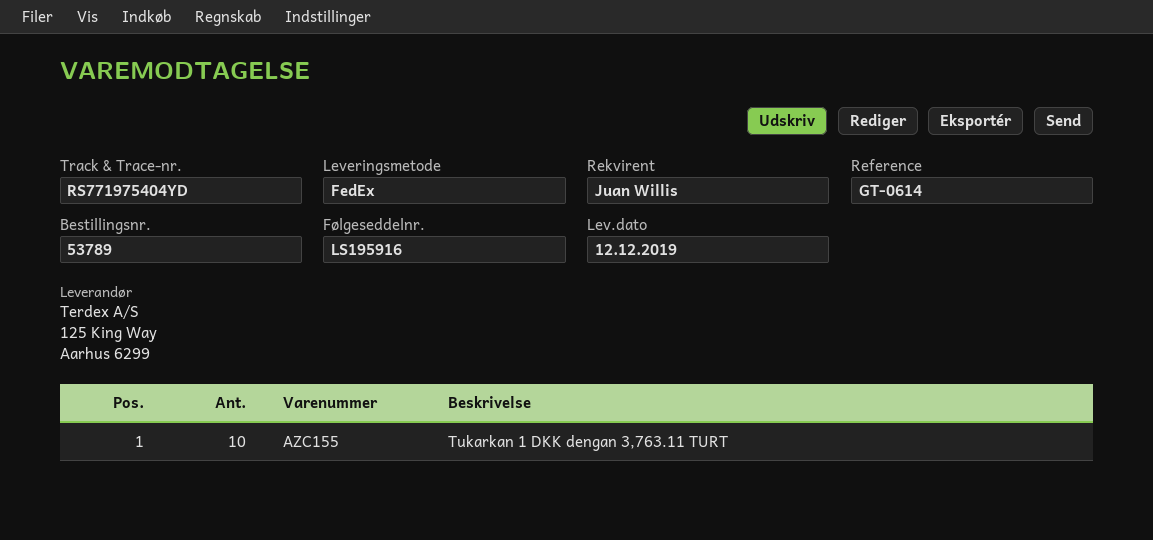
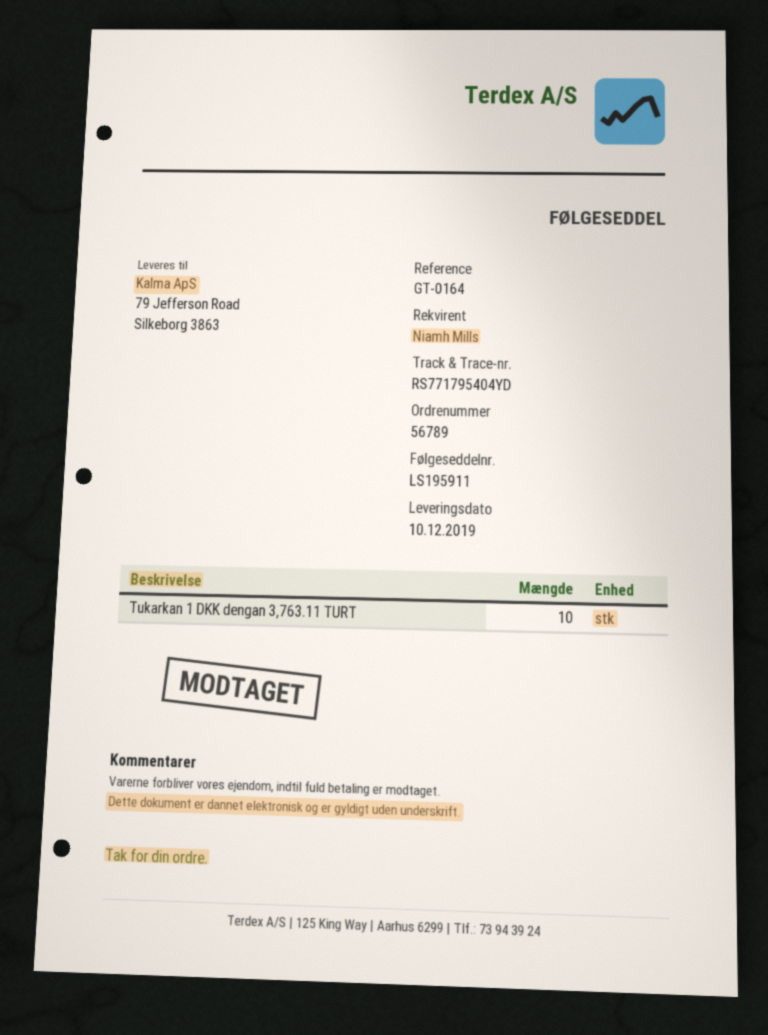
order number: 53789 -> 56789
delivery note number: LS195916 -> LS195911
delivery date: 2019-12-12 -> 2019-12-10
reference: GT-0614 -> GT-0164
ordered by: Juan Willis -> Niamh Mills
tracking number: RS771975404YD -> RS771795404YD

